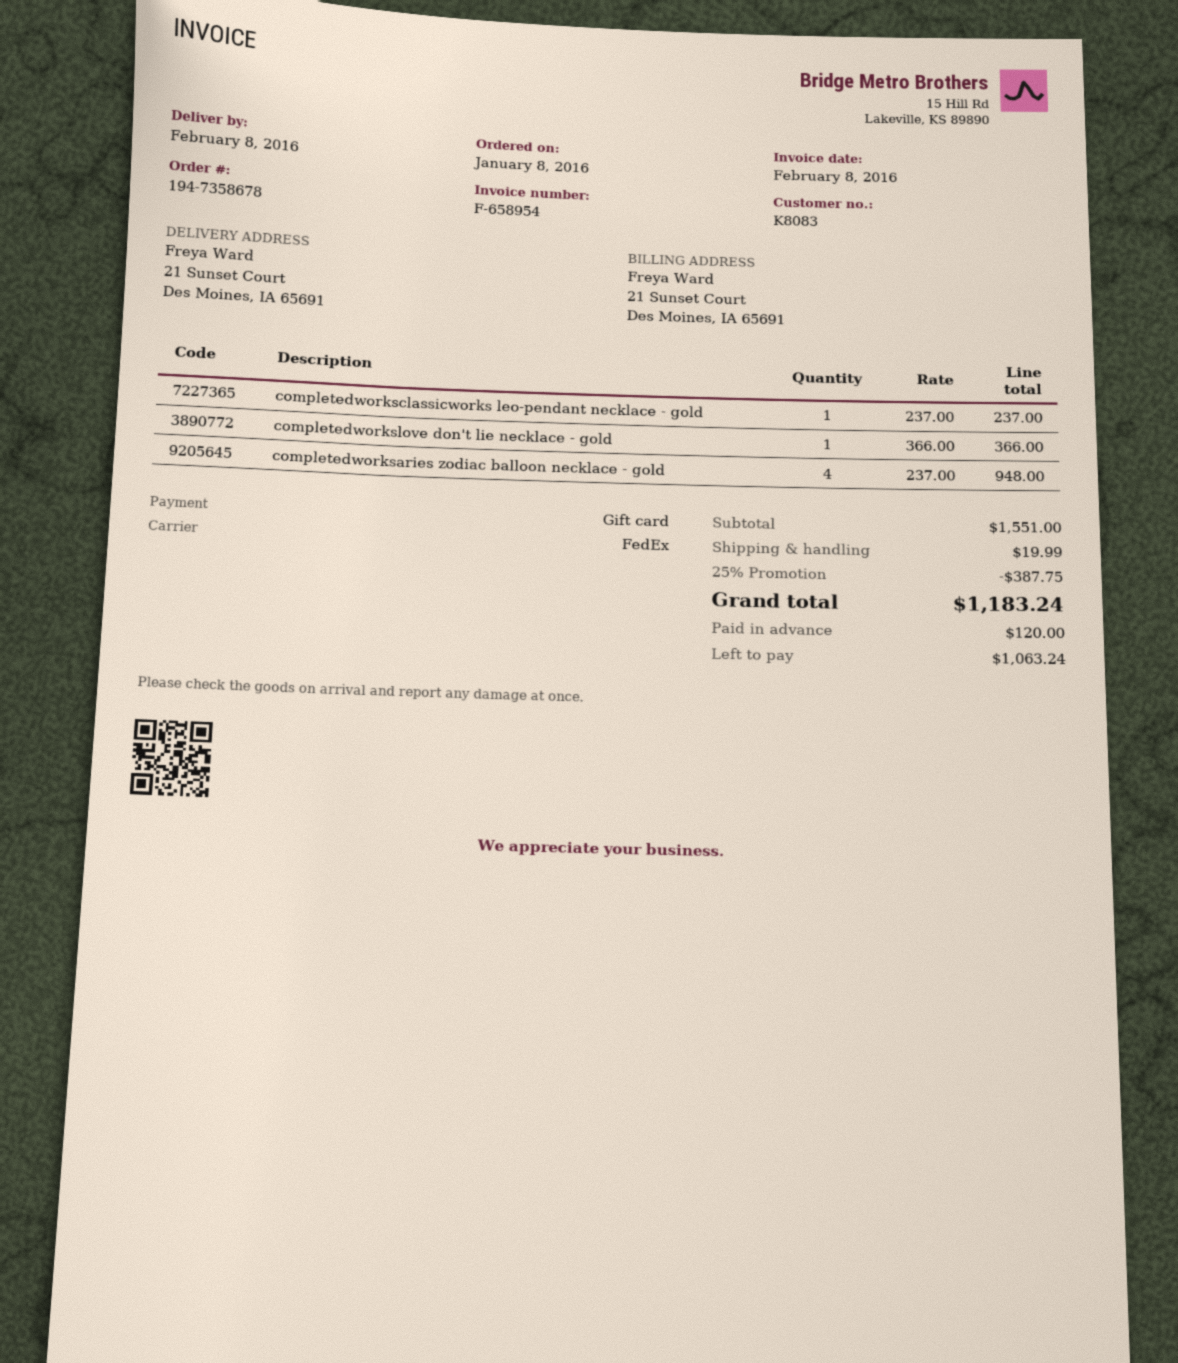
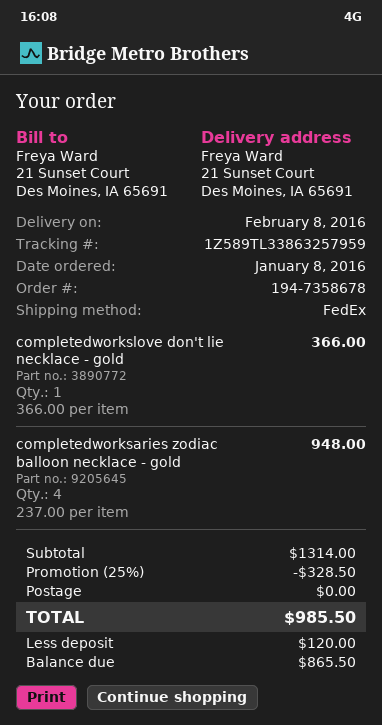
completedworksclassicworks leo-pendant necklace - gold: 1 x 237.00 = 237.00 -> none
subtotal: 1551.00 -> 1314.00
discount: 25% = 387.75 -> 25% = 328.50
shipping: 19.99 -> 0.00
total: 1183.24 -> 985.50
balance: 1063.24 -> 865.50

